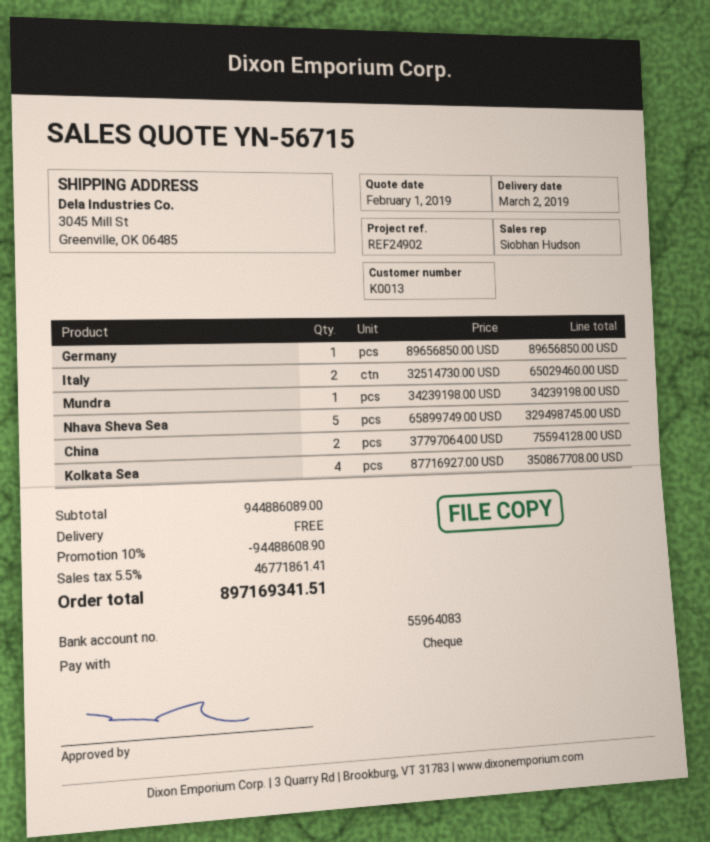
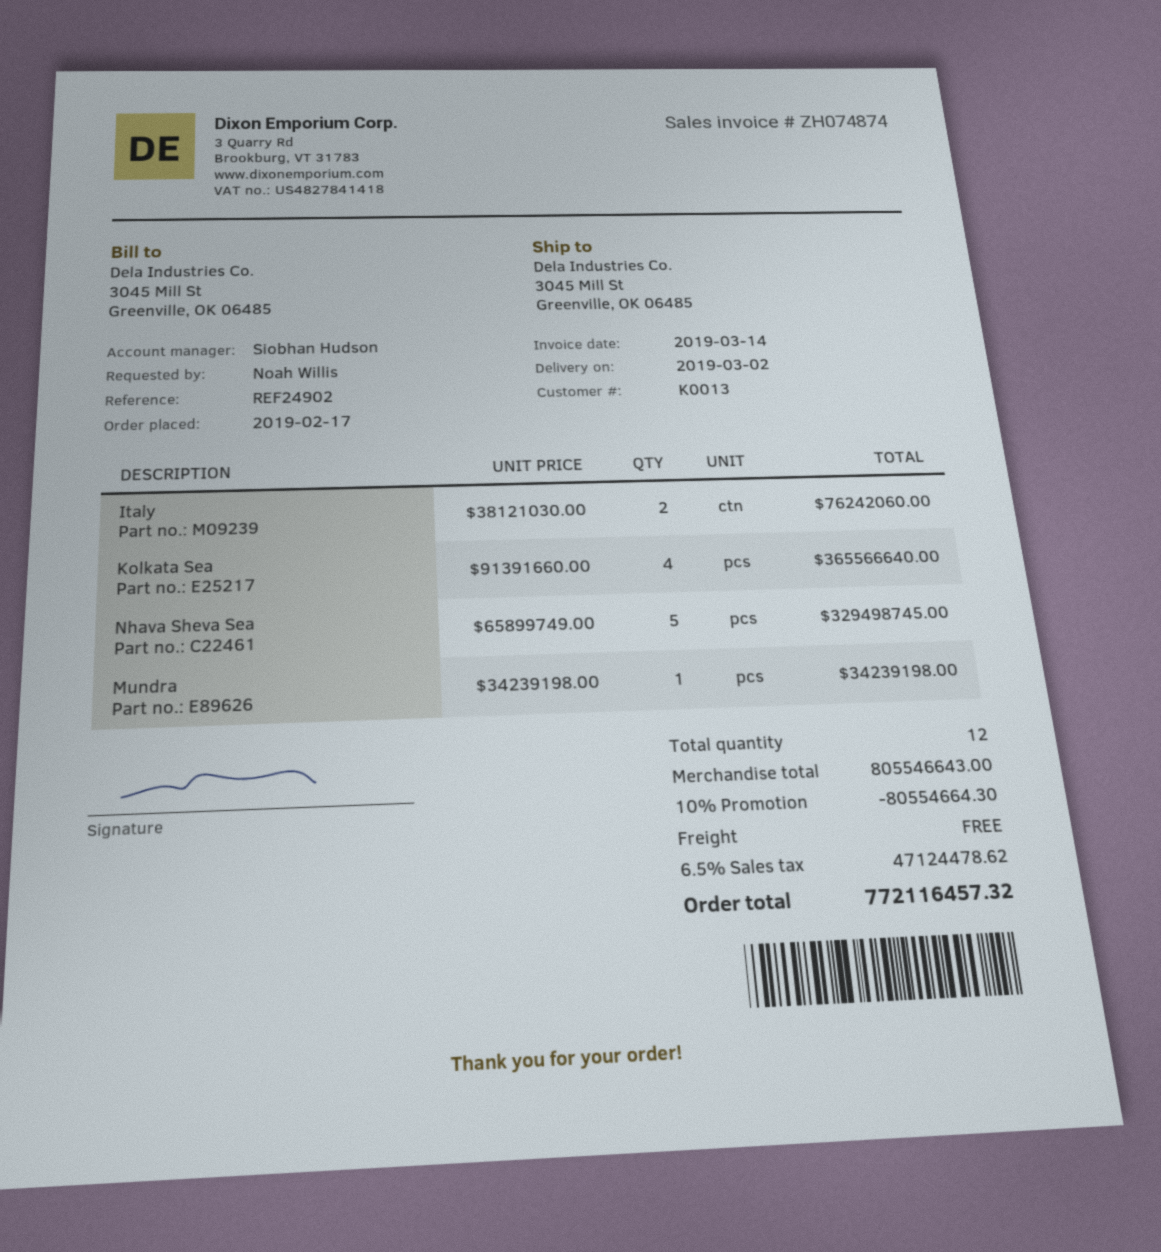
Germany: 1 x 89656850.00 = 89656850.00 -> none
Italy: 2 x 32514730.00 = 65029460.00 -> 2 x 38121030.00 = 76242060.00
China: 2 x 37797064.00 = 75594128.00 -> none
Kolkata Sea: 4 x 87716927.00 = 350867708.00 -> 4 x 91391660.00 = 365566640.00
subtotal: 944886089.00 -> 805546643.00
discount: 10% = 94488608.90 -> 10% = 80554664.30
tax: 5.5% = 46771861.41 -> 6.5% = 47124478.62
total: 897169341.51 -> 772116457.32

